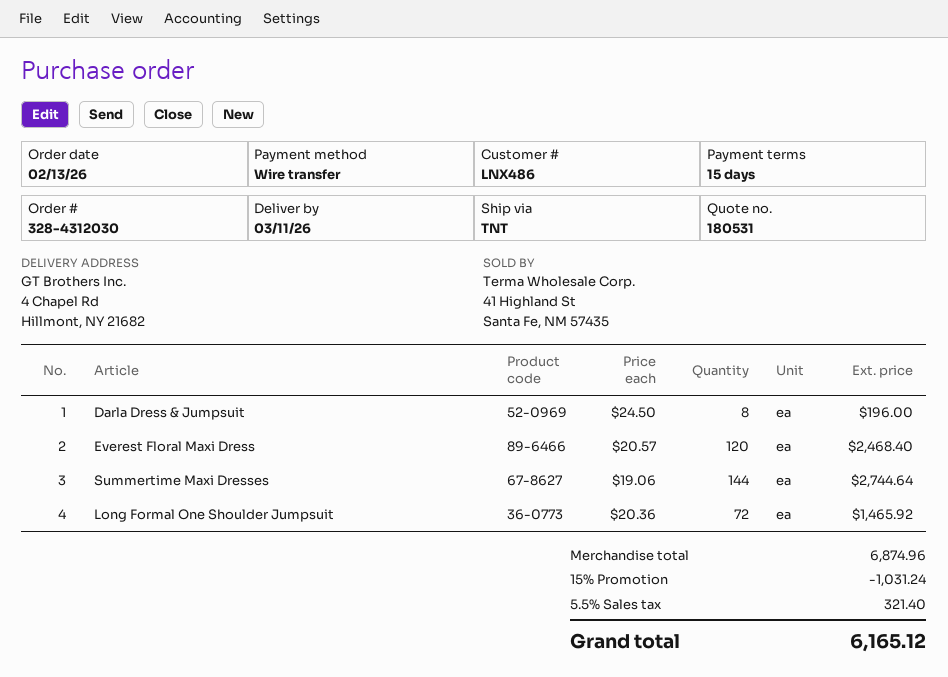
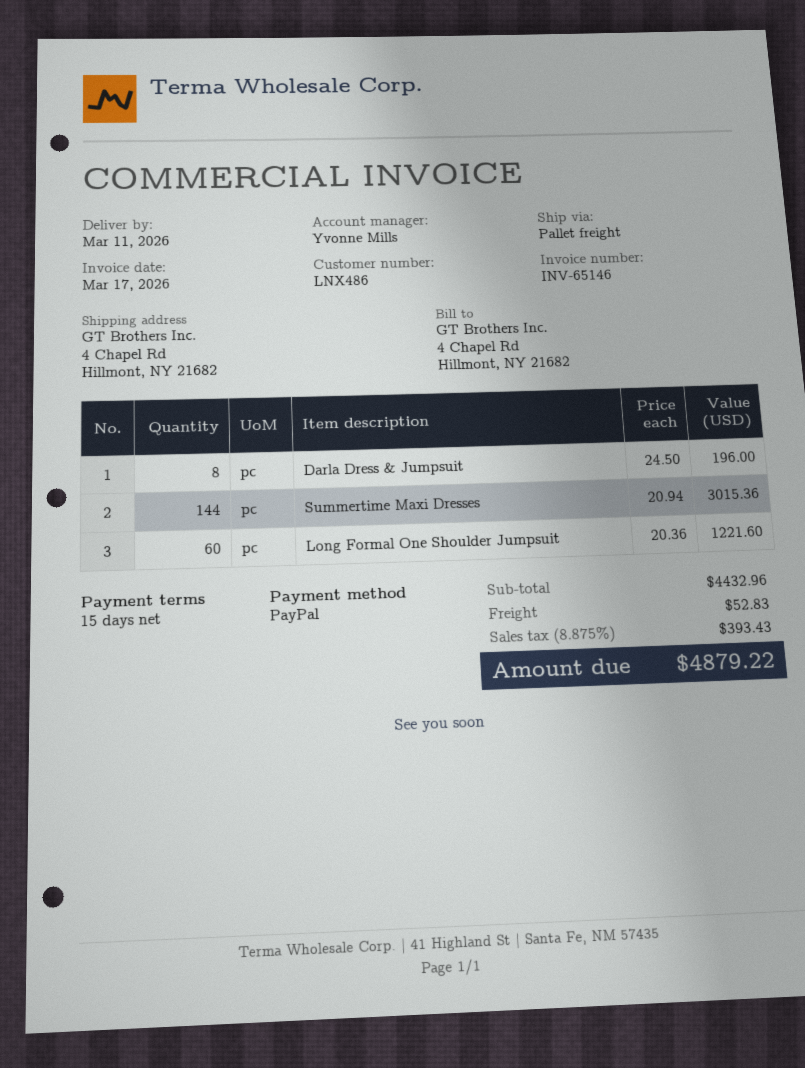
payment method: bank transfer -> PayPal
shipping method: TNT -> pallet freight
Everest Floral Maxi Dress: 120 x 20.57 = 2468.40 -> none
Summertime Maxi Dresses: 144 x 19.06 = 2744.64 -> 144 x 20.94 = 3015.36
Long Formal One Shoulder Jumpsuit: 72 x 20.36 = 1465.92 -> 60 x 20.36 = 1221.60
subtotal: 6874.96 -> 4432.96
discount: 15% = 1031.24 -> none
shipping: none -> 52.83
tax: 5.5% = 321.40 -> 8.875% = 393.43
total: 6165.12 -> 4879.22

